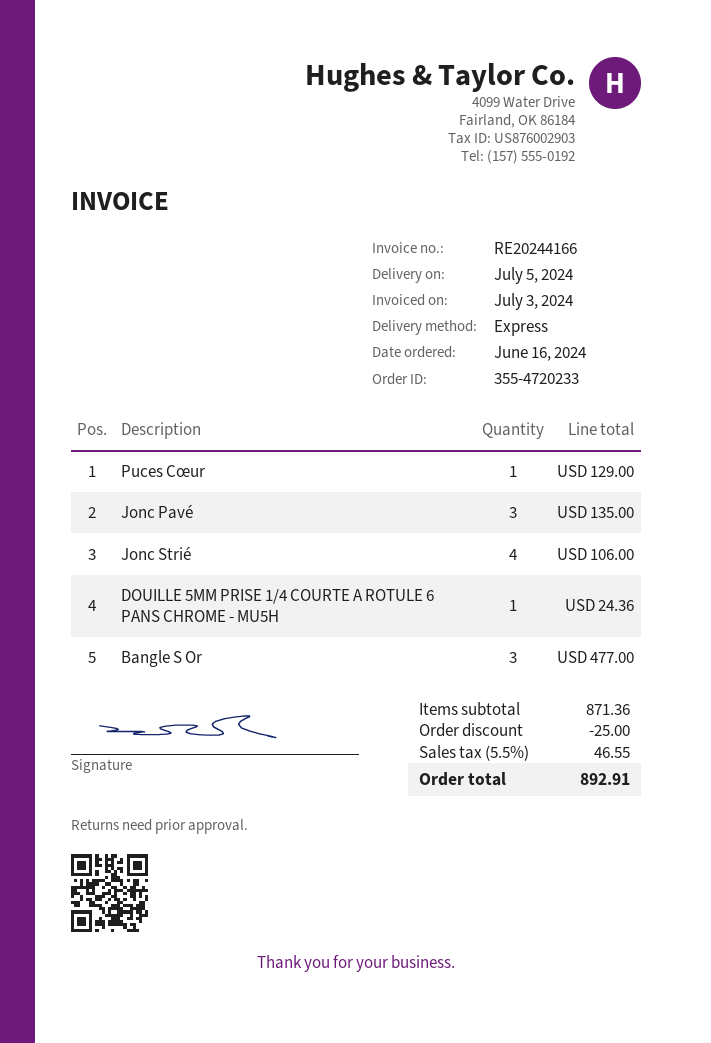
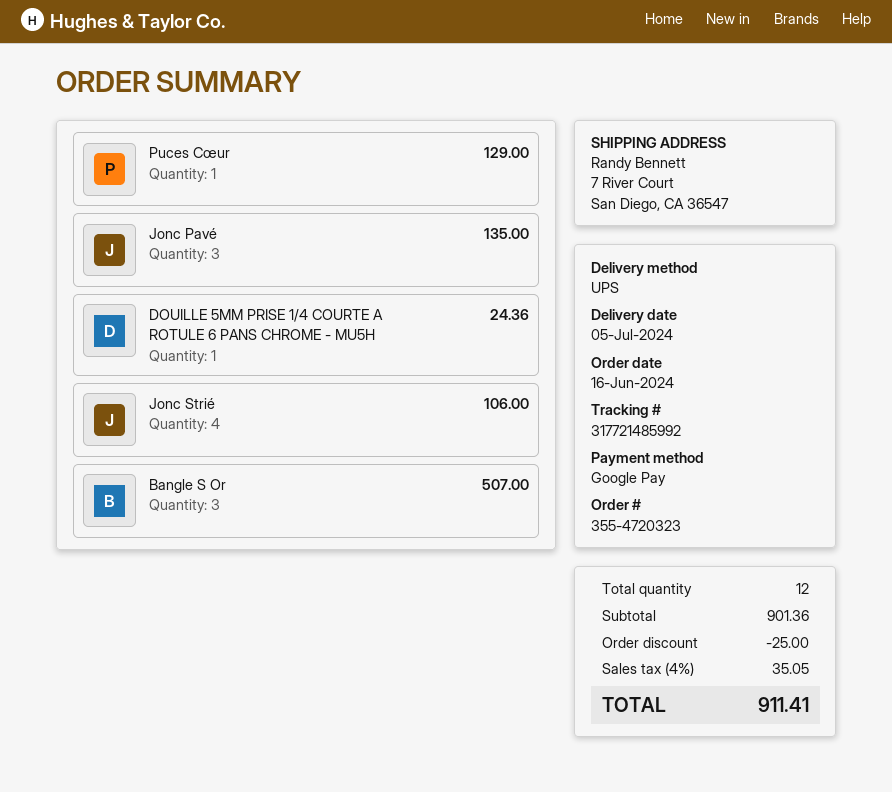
order number: 355-4720233 -> 355-4720323
shipping method: express -> UPS
Bangle S Or: 3 for 477.00 -> 3 for 507.00
subtotal: 871.36 -> 901.36
tax: 5.5% = 46.55 -> 4% = 35.05
total: 892.91 -> 911.41

